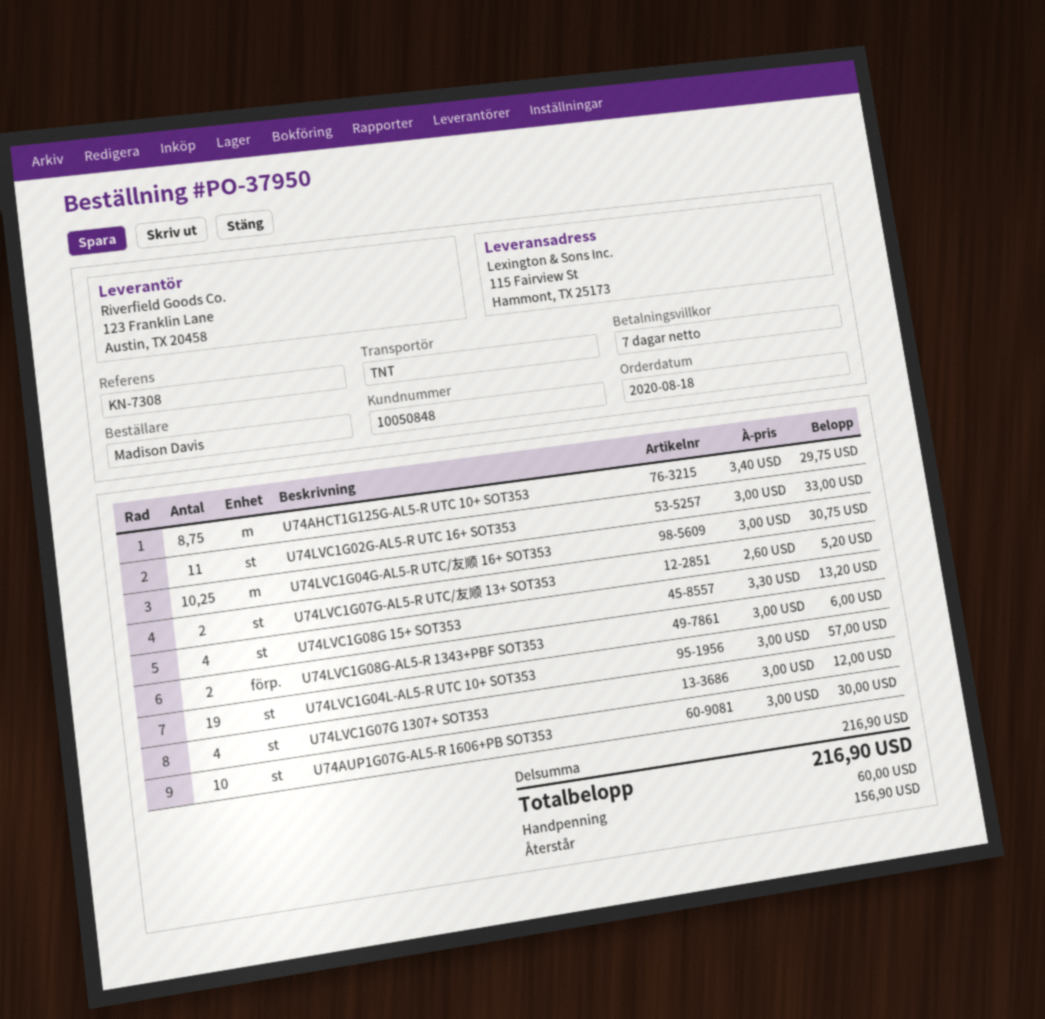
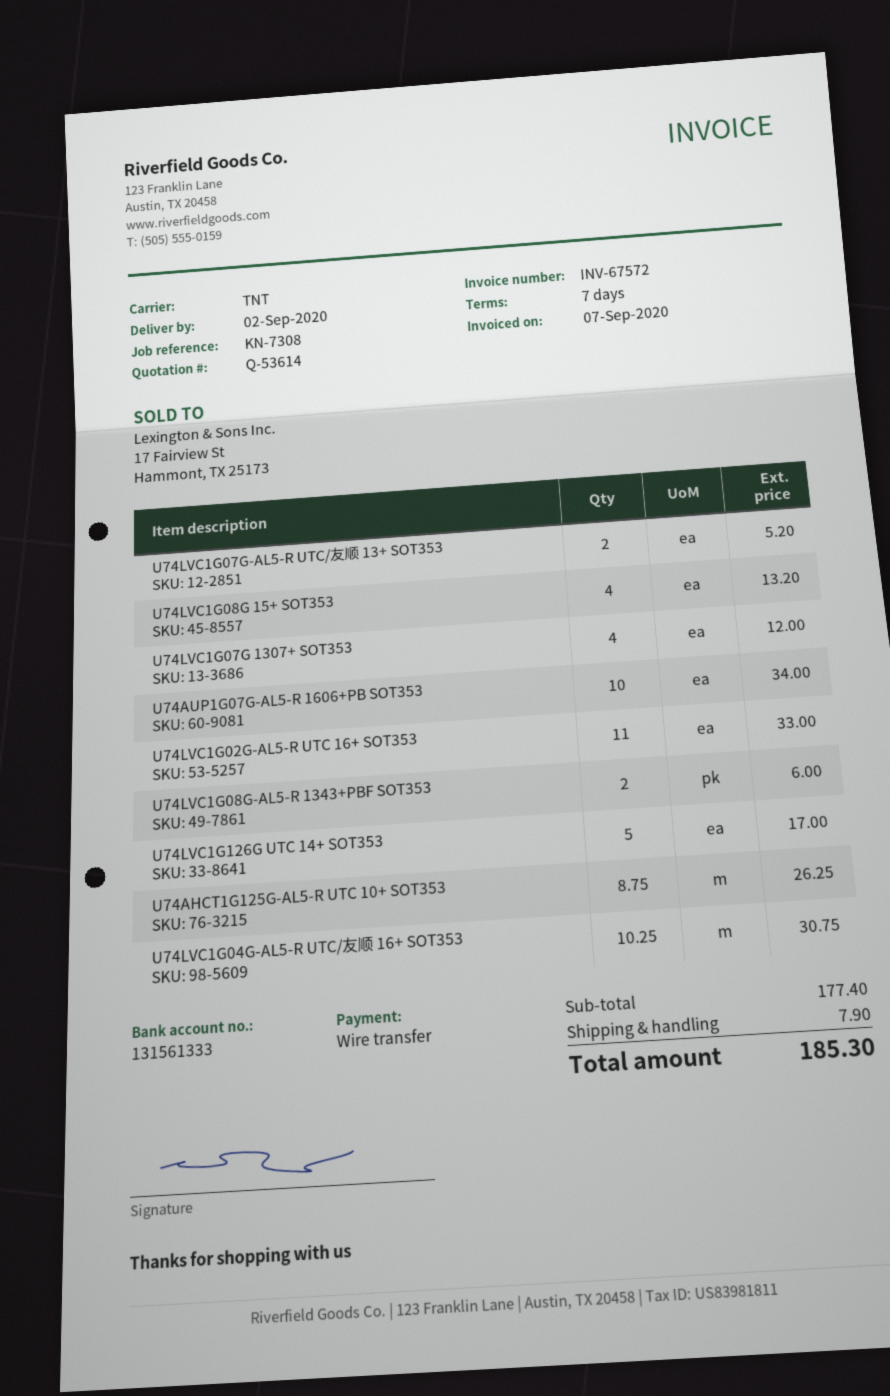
U74AHCT1G125G-AL5-R UTC 10+ SOT353: 8.75 for 29.75 -> 8.75 for 26.25
U74LVC1G04L-AL5-R UTC 10+ SOT353: 19 for 57.00 -> none
U74AUP1G07G-AL5-R 1606+PB SOT353: 10 for 30.00 -> 10 for 34.00
U74LVC1G126G UTC 14+ SOT353: none -> 5 for 17.00
subtotal: 216.90 -> 177.40
shipping: none -> 7.90
total: 216.90 -> 185.30

